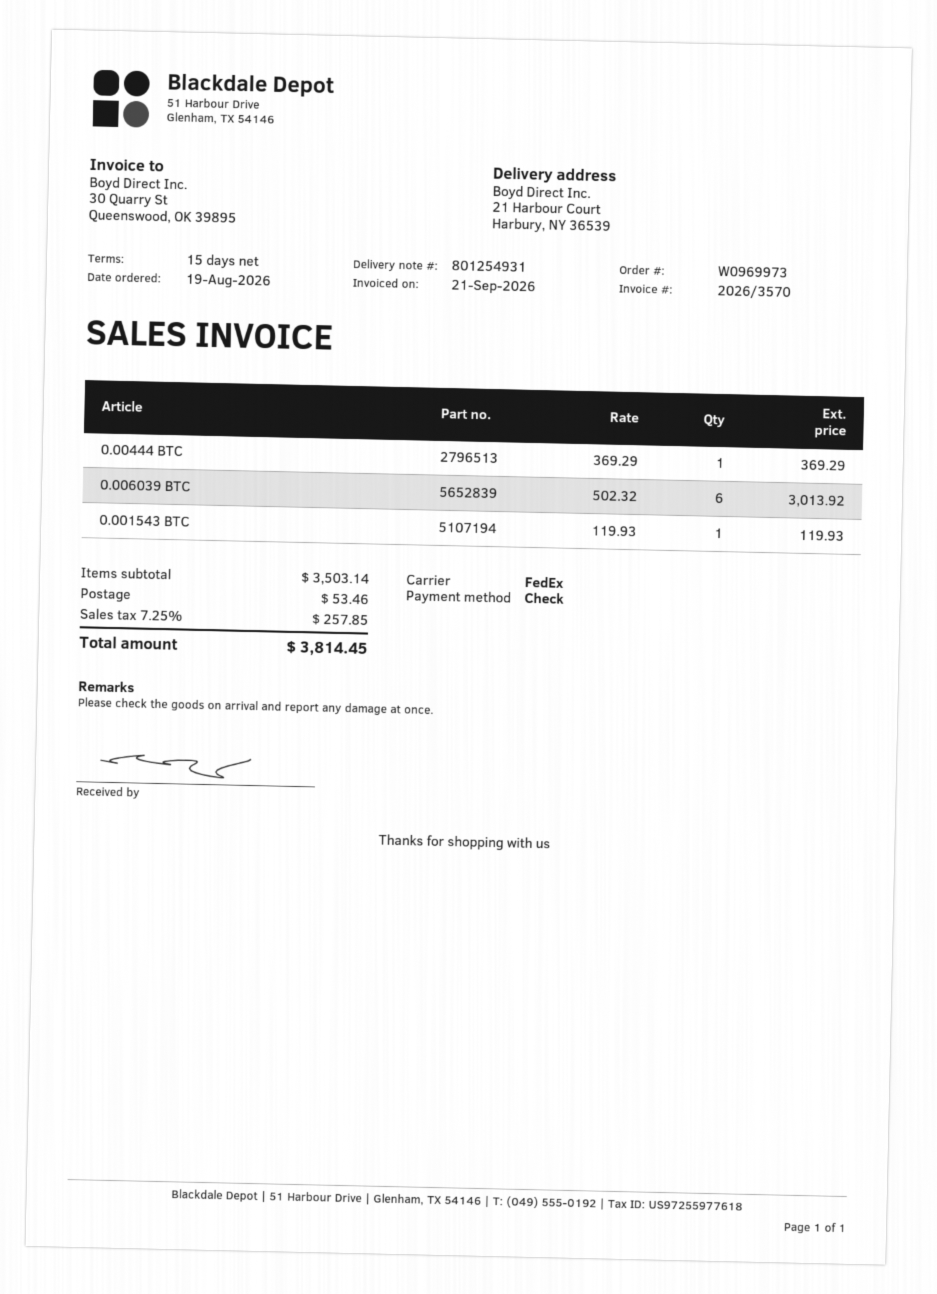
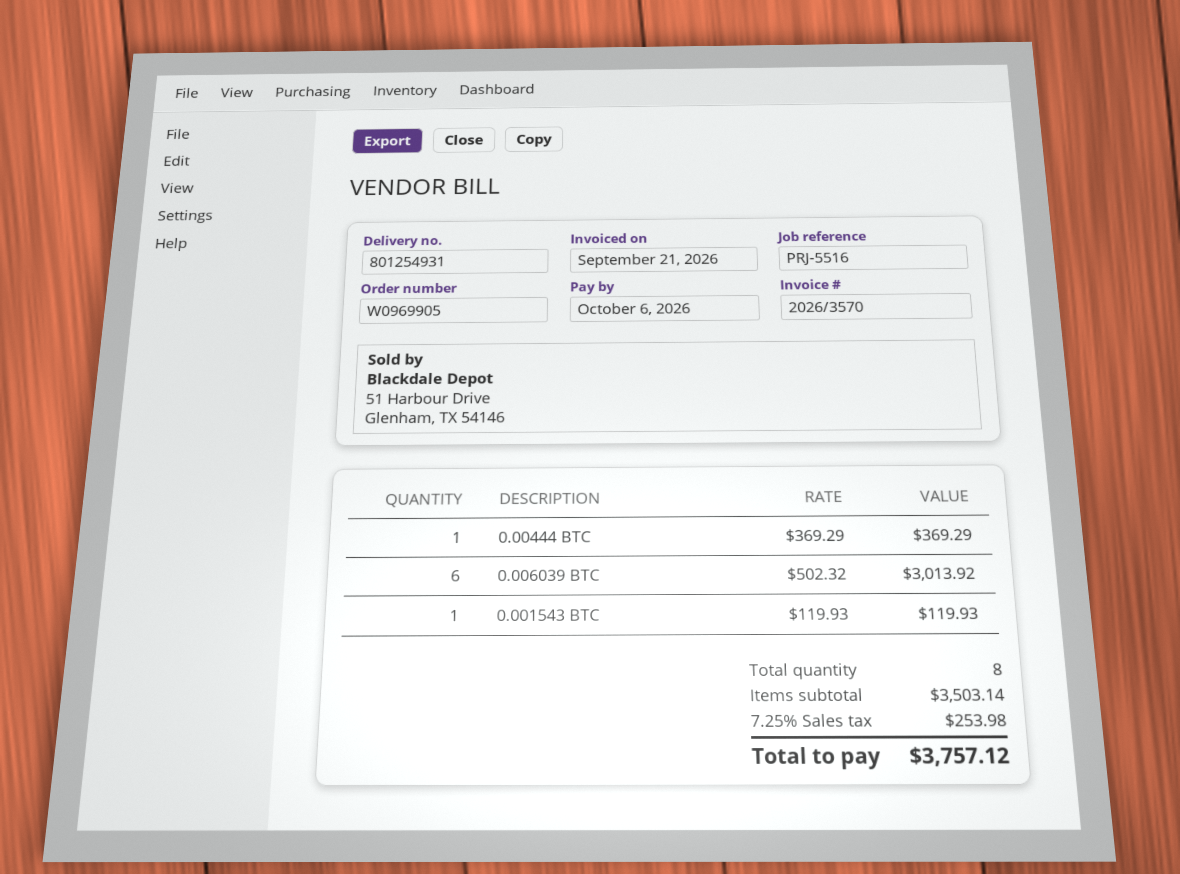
order number: W0969973 -> W0969905
shipping: 53.46 -> none
tax: 7.25% = 257.85 -> 7.25% = 253.98
total: 3814.45 -> 3757.12

